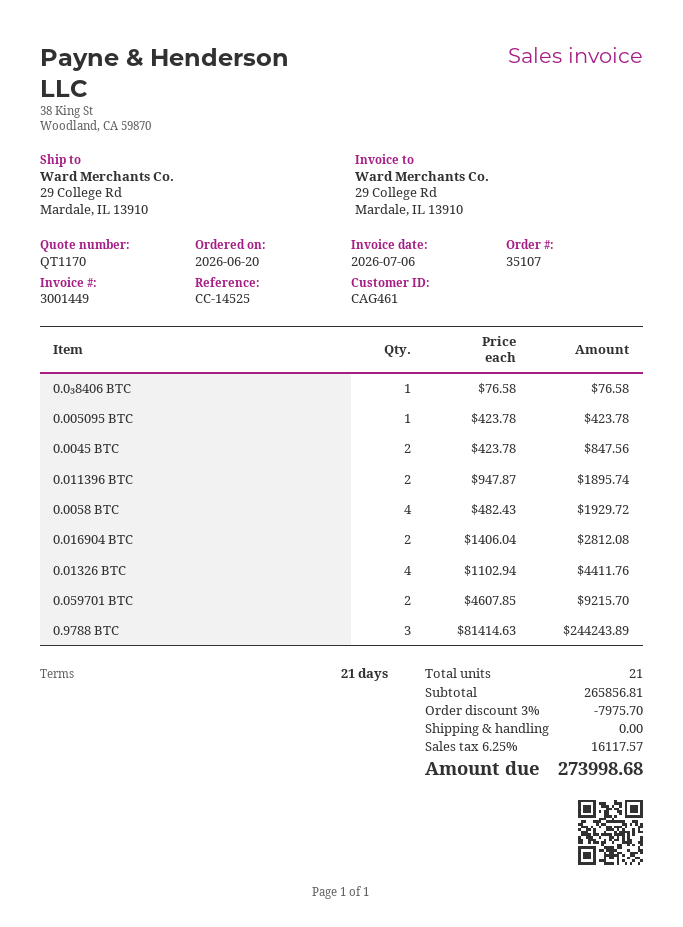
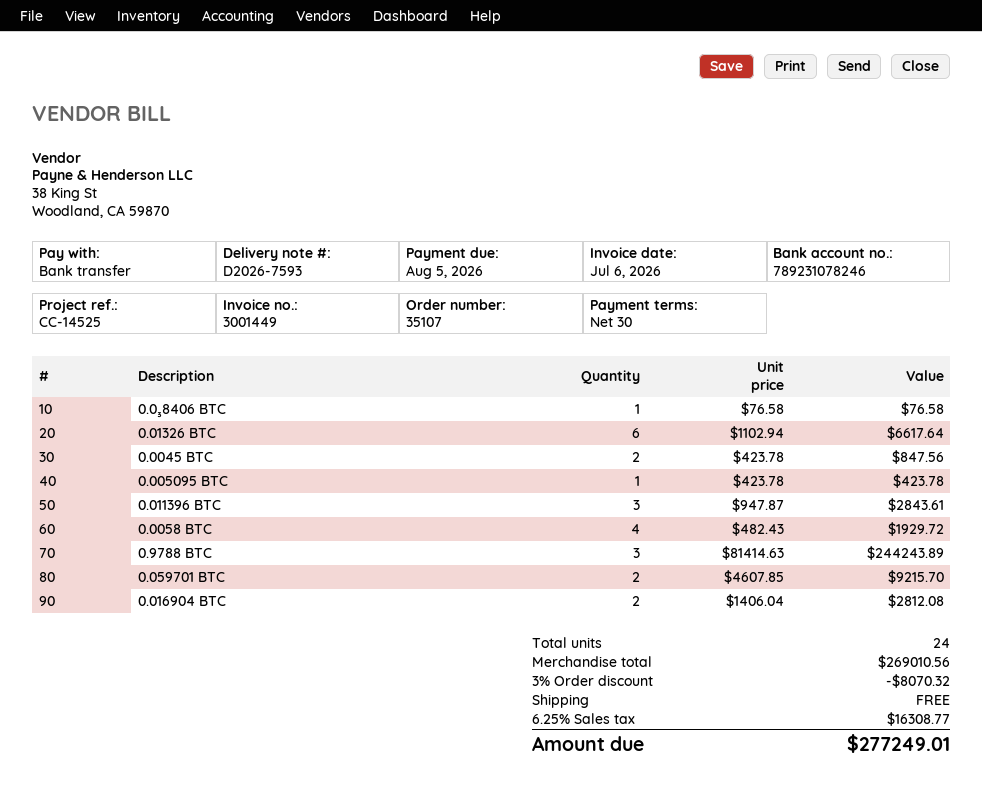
payment terms: 21 days -> 30 days
0.011396 BTC: 2 x 947.87 = 1895.74 -> 3 x 947.87 = 2843.61
0.01326 BTC: 4 x 1102.94 = 4411.76 -> 6 x 1102.94 = 6617.64
total quantity: 21 -> 24
subtotal: 265856.81 -> 269010.56
discount: 3% = 7975.70 -> 3% = 8070.32
tax: 6.25% = 16117.57 -> 6.25% = 16308.77
total: 273998.68 -> 277249.01

